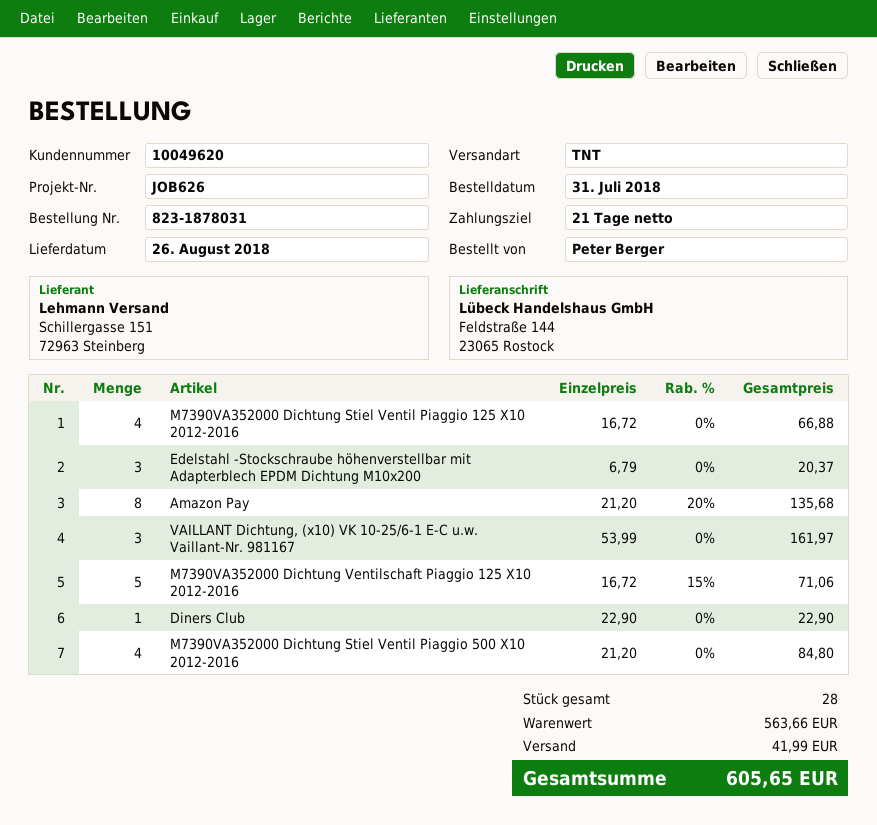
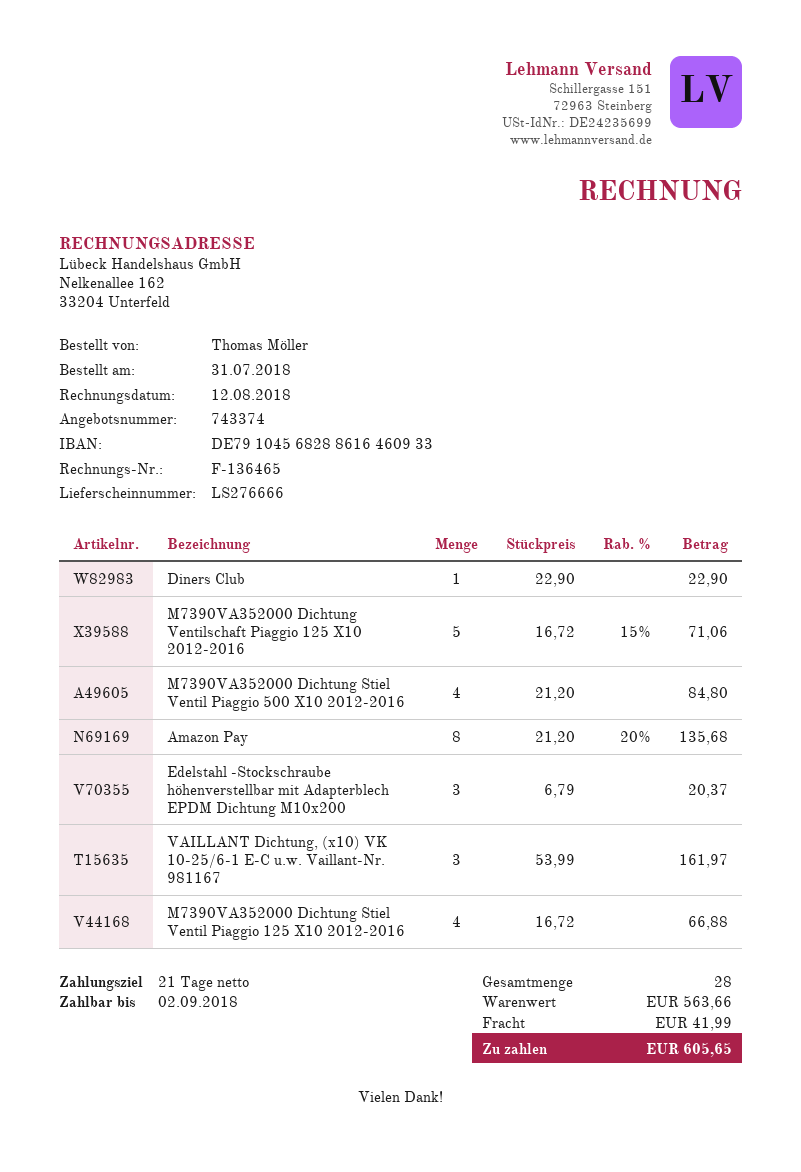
ordered by: Peter Berger -> Thomas Möller

